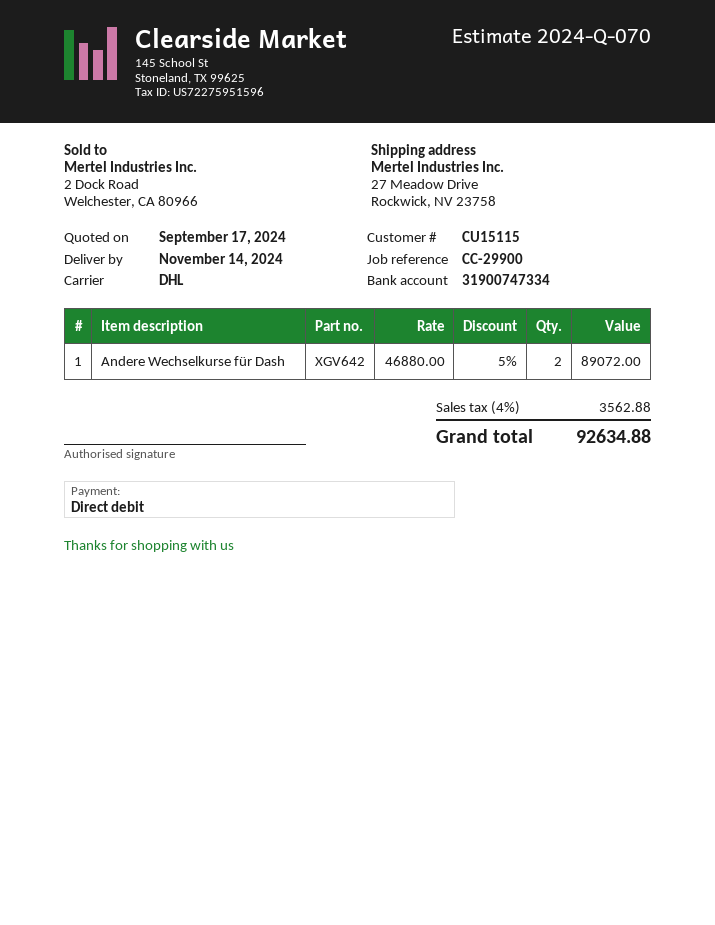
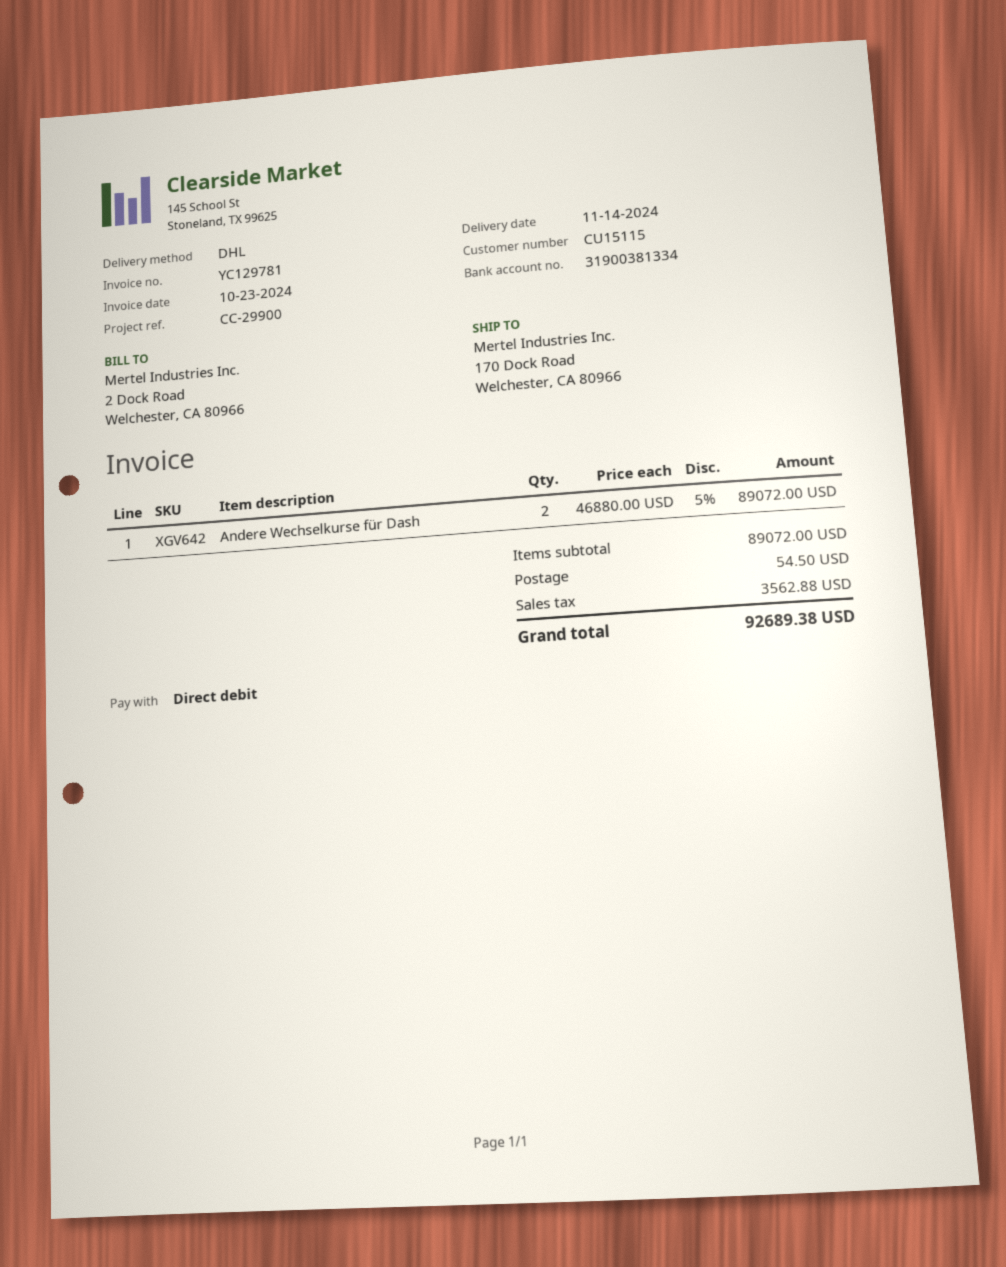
bank account: 31900747334 -> 31900381334
ship to: 27 Meadow Drive, Rockwick, NV 23758 -> 170 Dock Road, Welchester, CA 80966
shipping: none -> 54.50
total: 92634.88 -> 92689.38

